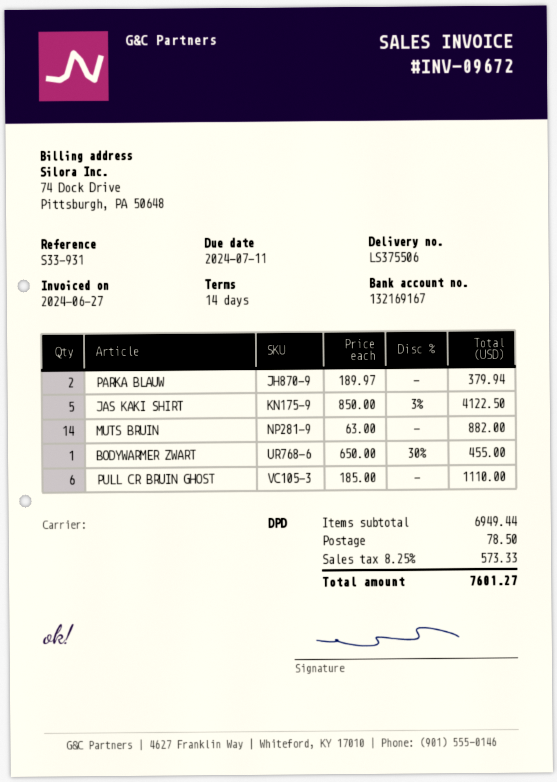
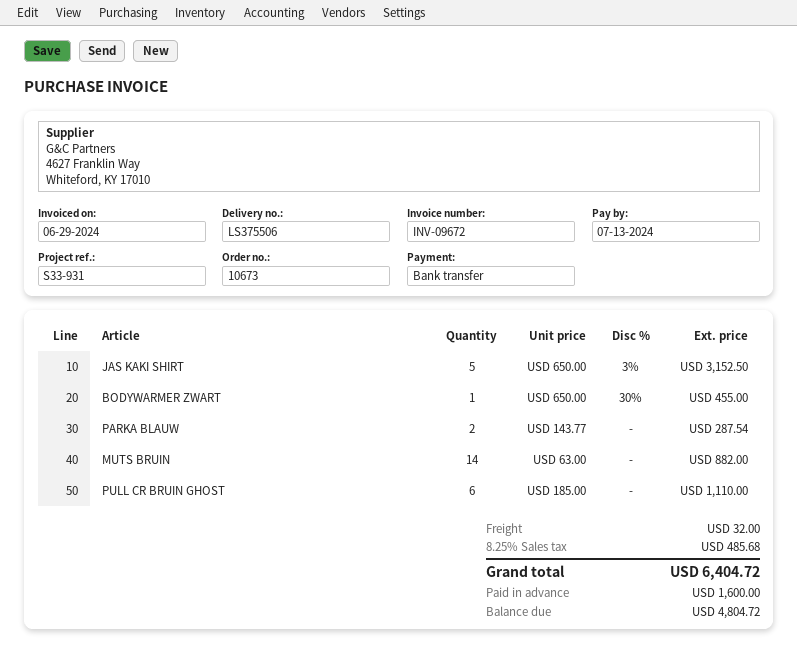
invoice date: 2024-06-27 -> 2024-06-29
due date: 2024-07-11 -> 2024-07-13
PARKA BLAUW: 2 x 189.97 = 379.94 -> 2 x 143.77 = 287.54
JAS KAKI SHIRT: 5 x 850.00 - 3% = 4122.50 -> 5 x 650.00 - 3% = 3152.50
shipping: 78.50 -> 32.00
tax: 8.25% = 573.33 -> 8.25% = 485.68
total: 7601.27 -> 6404.72

